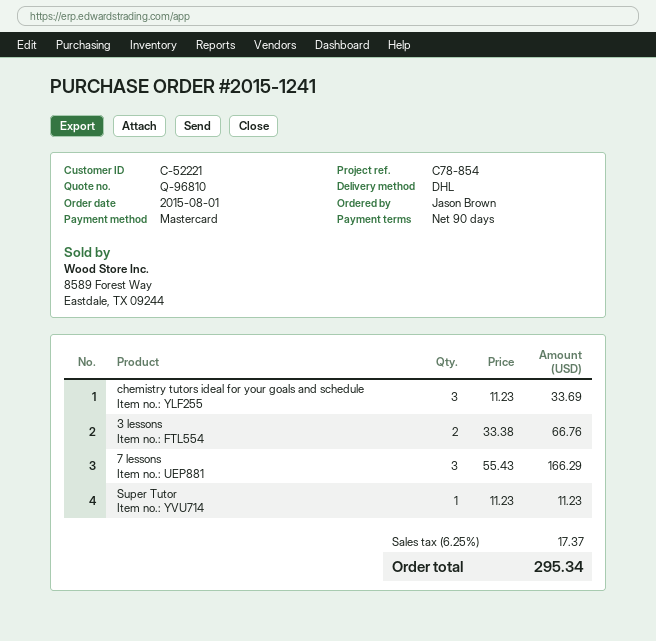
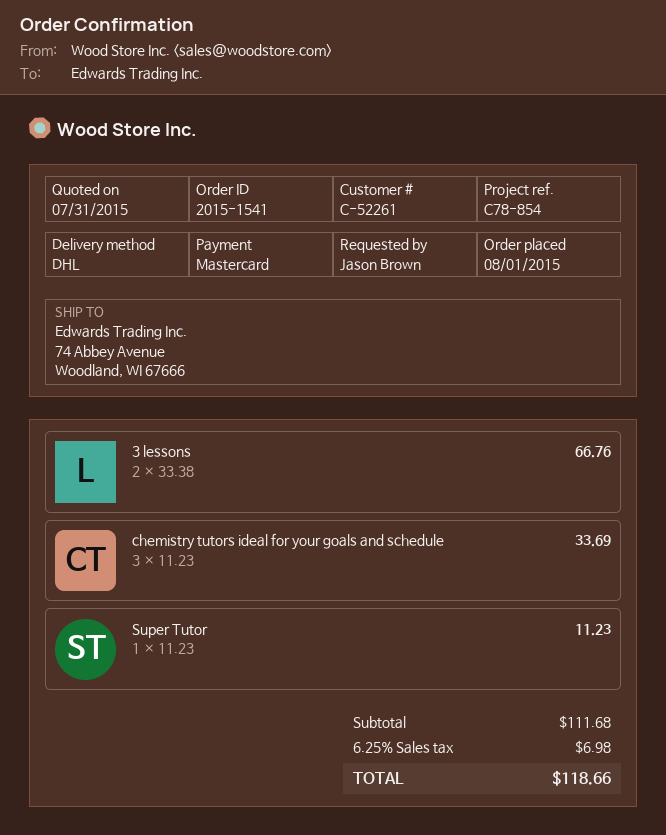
order number: 2015-1241 -> 2015-1541
customer number: C-52221 -> C-52261
7 lessons: 3 x 55.43 = 166.29 -> none
tax: 6.25% = 17.37 -> 6.25% = 6.98
total: 295.34 -> 118.66

